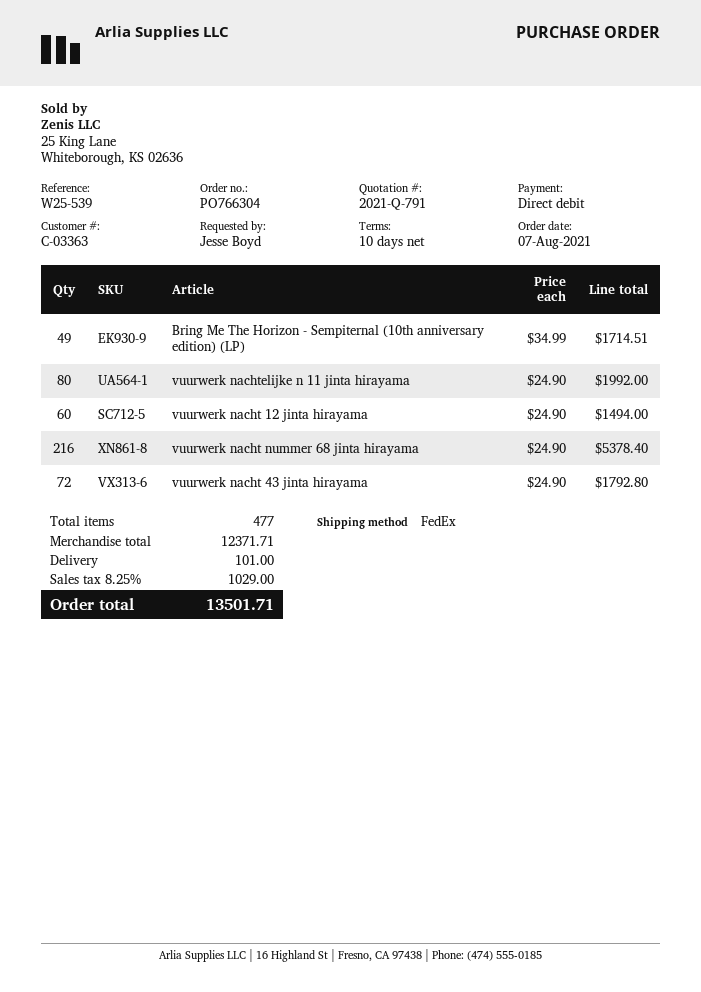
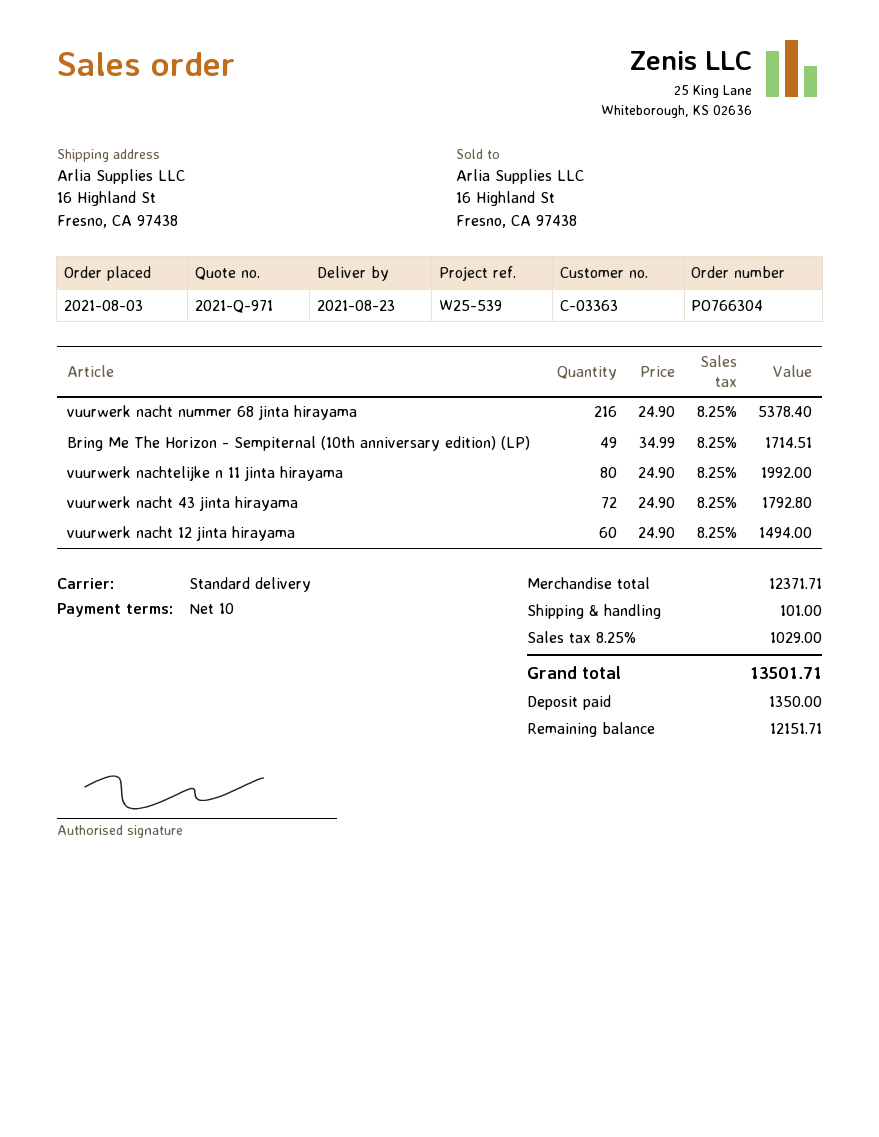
quote number: 2021-Q-791 -> 2021-Q-971
order date: 2021-08-07 -> 2021-08-03
shipping method: FedEx -> standard

